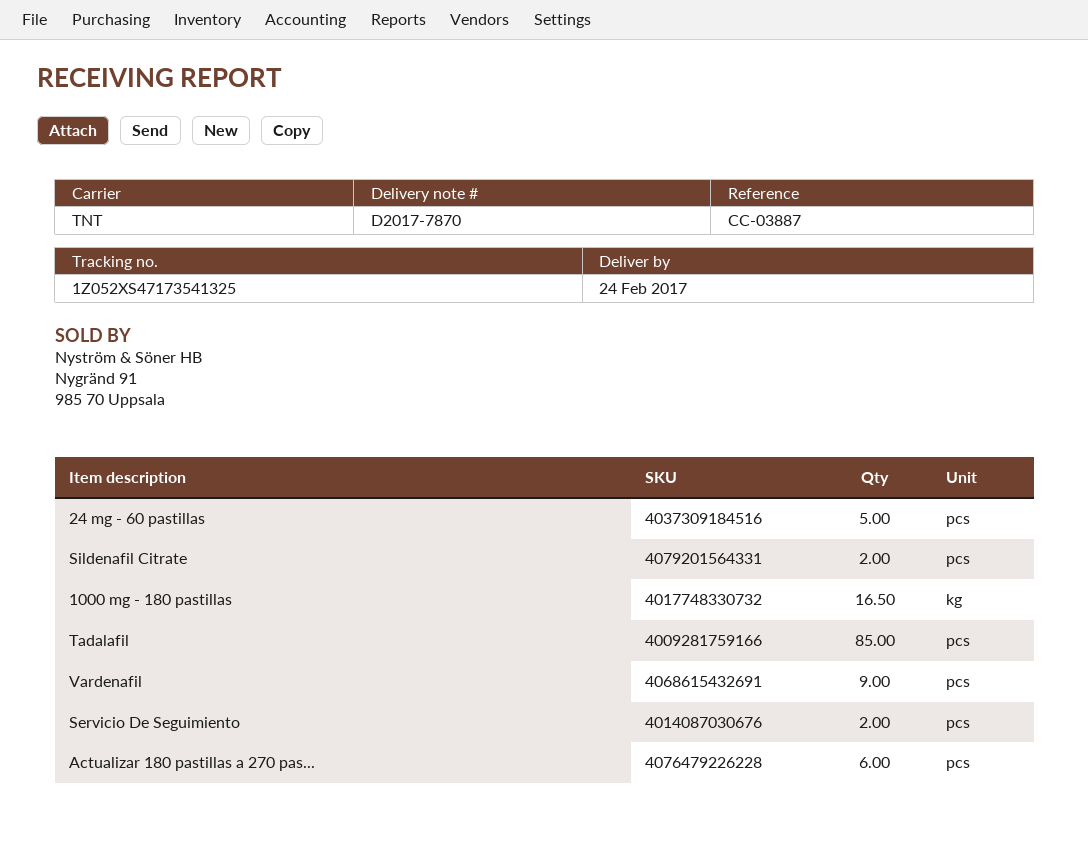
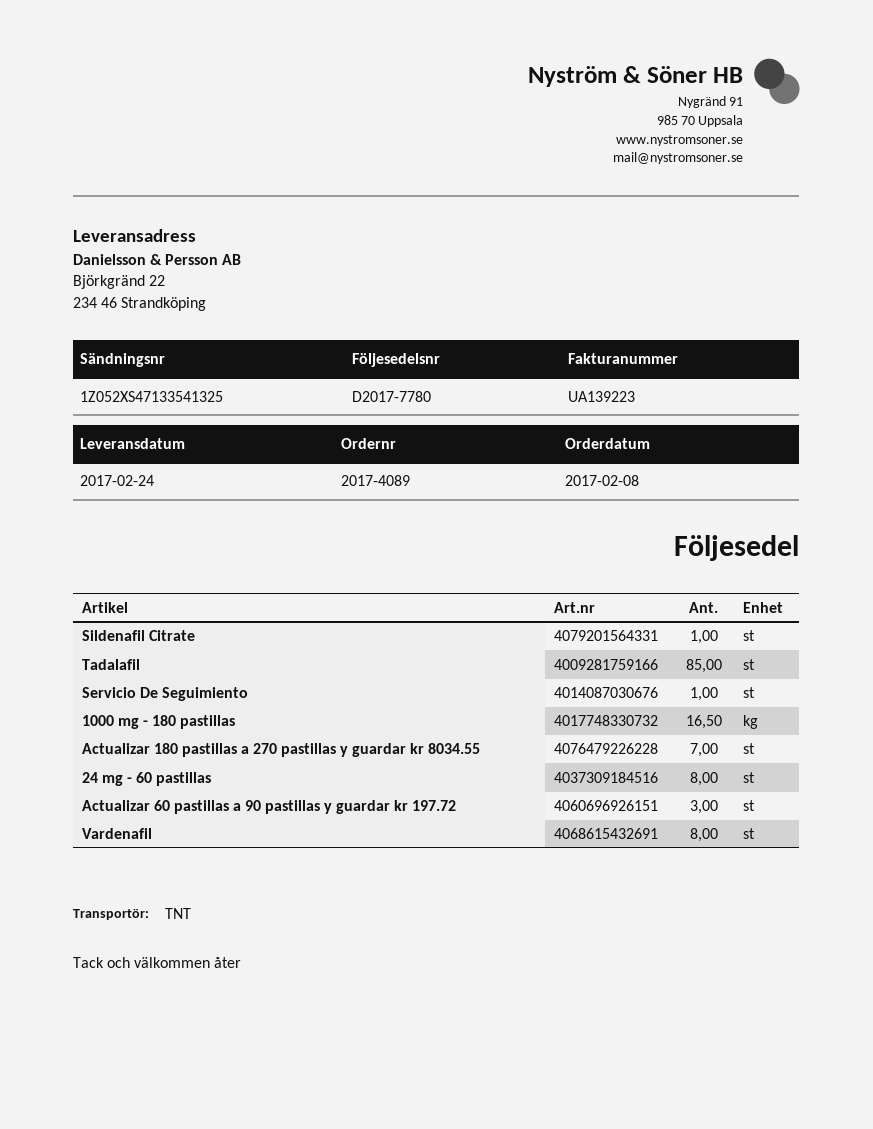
delivery note number: D2017-7870 -> D2017-7780
tracking number: 1Z052XS47173541325 -> 1Z052XS47133541325
24 mg - 60 pastillas: 5 -> 8
Sildenafil Citrate: 2 -> 1
Vardenafil: 9 -> 8
Servicio De Seguimiento: 2 -> 1
Actualizar 180 pastillas a 270 pas...: 6 -> 7
Actualizar 60 pastillas a 90 pastillas y guardar kr 197.72: none -> 3

